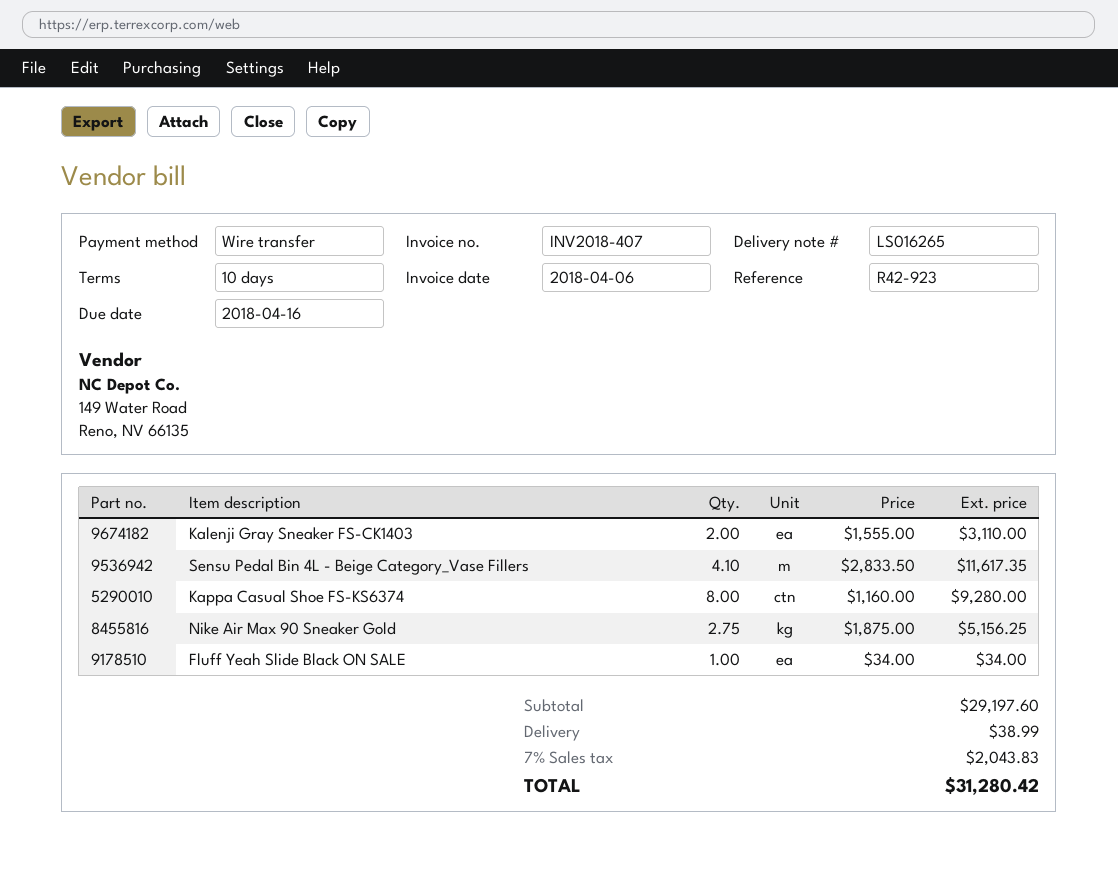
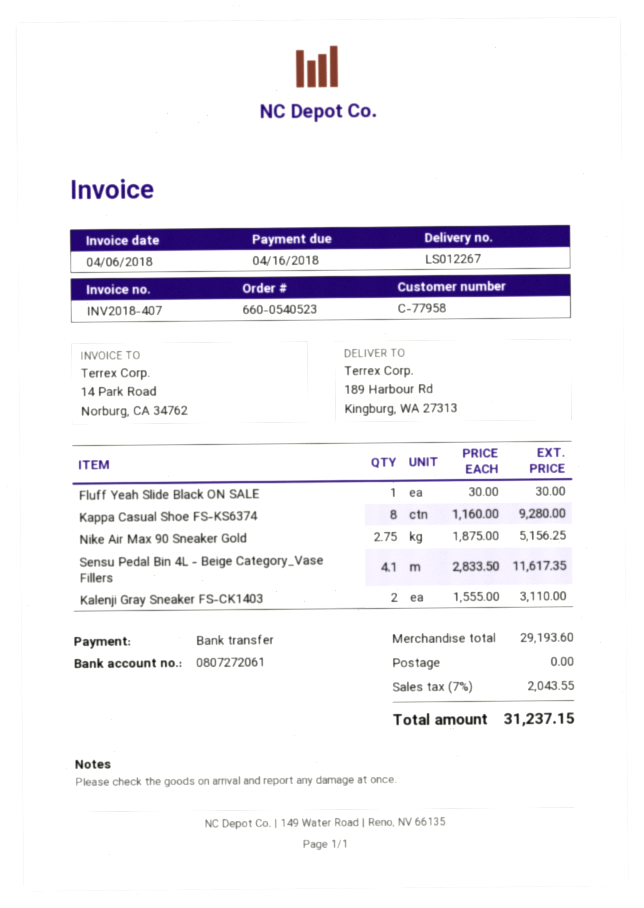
delivery note number: LS016265 -> LS012267
Fluff Yeah Slide Black ON SALE: 1 x 34.00 = 34.00 -> 1 x 30.00 = 30.00
subtotal: 29197.60 -> 29193.60
shipping: 38.99 -> 0.00
tax: 7% = 2043.83 -> 7% = 2043.55
total: 31280.42 -> 31237.15

